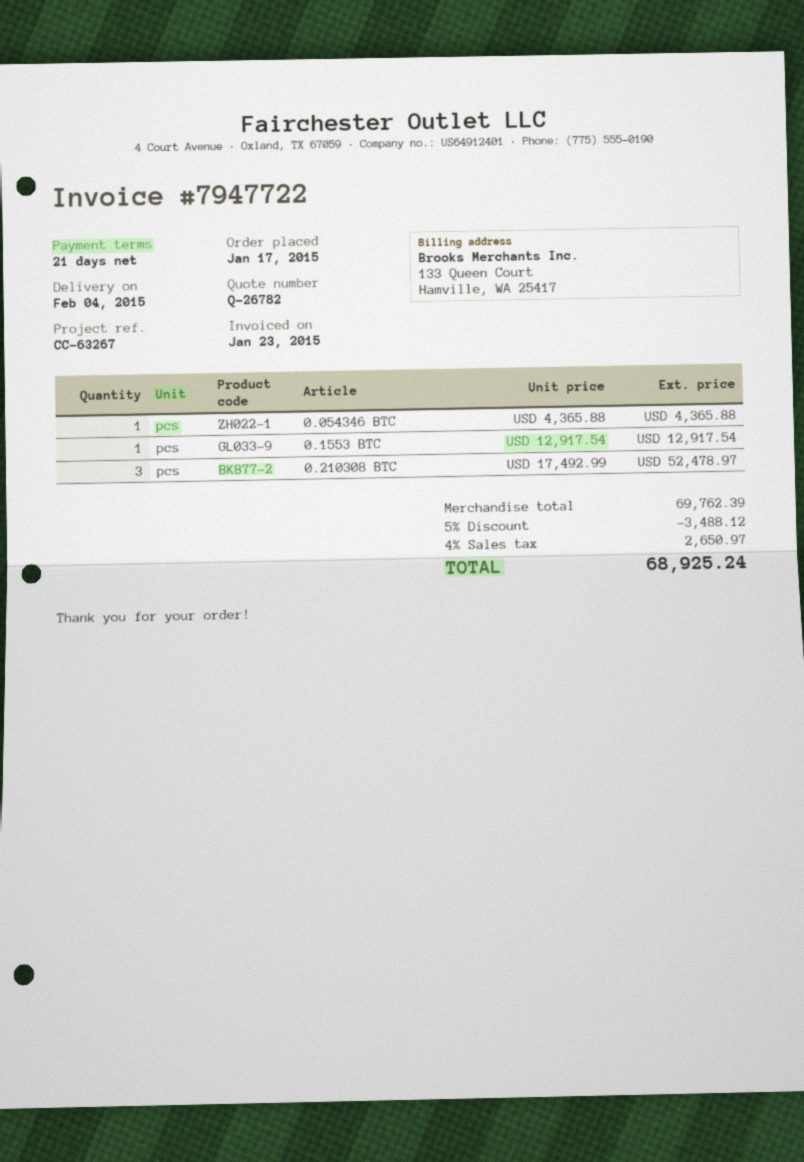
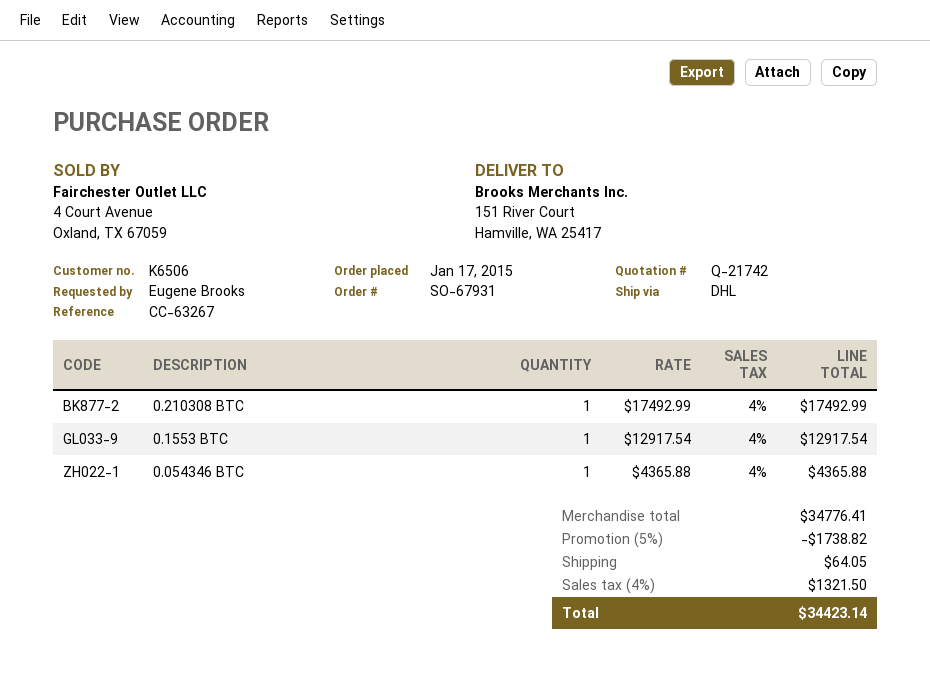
quote number: Q-26782 -> Q-21742
0.210308 BTC: 3 x 17492.99 = 52478.97 -> 1 x 17492.99 = 17492.99
subtotal: 69762.39 -> 34776.41
discount: 5% = 3488.12 -> 5% = 1738.82
shipping: none -> 64.05
tax: 4% = 2650.97 -> 4% = 1321.50
total: 68925.24 -> 34423.14

